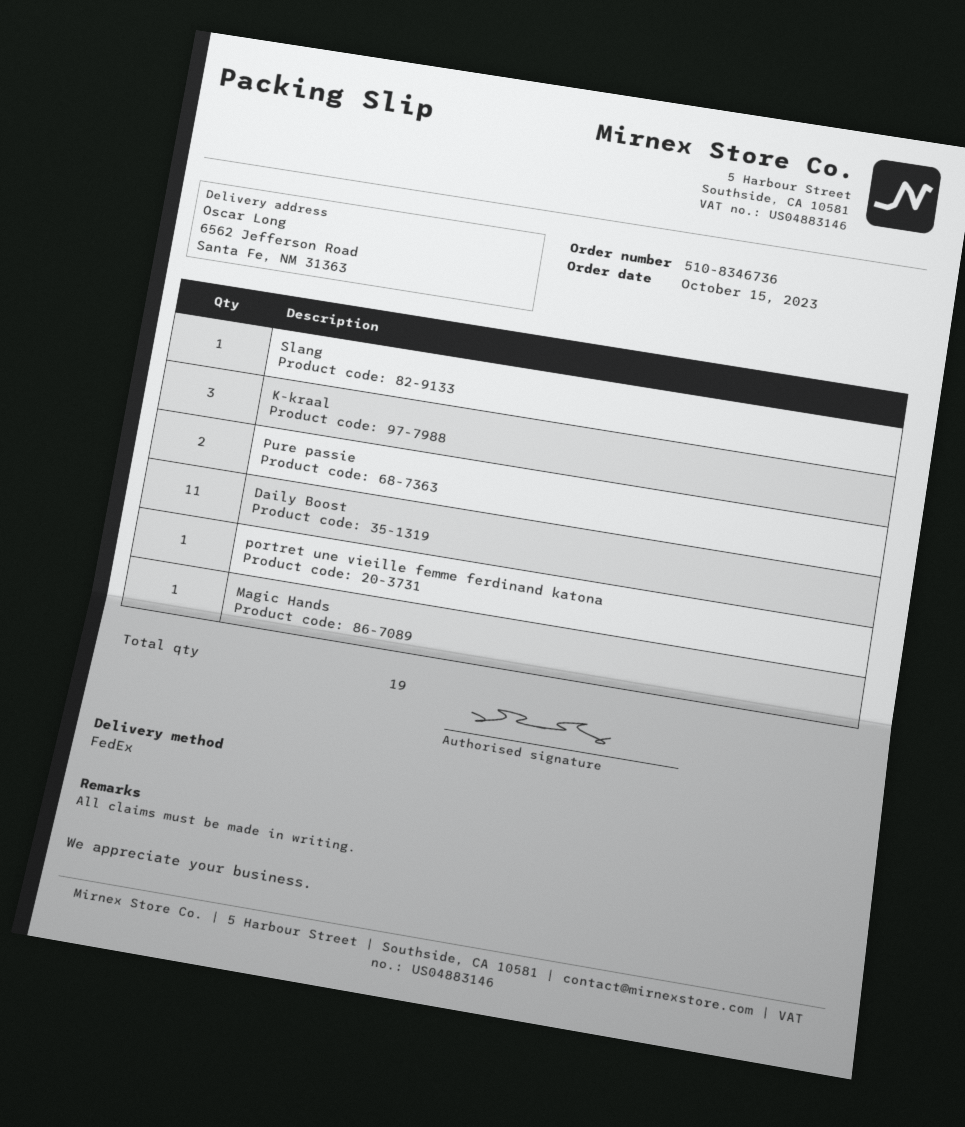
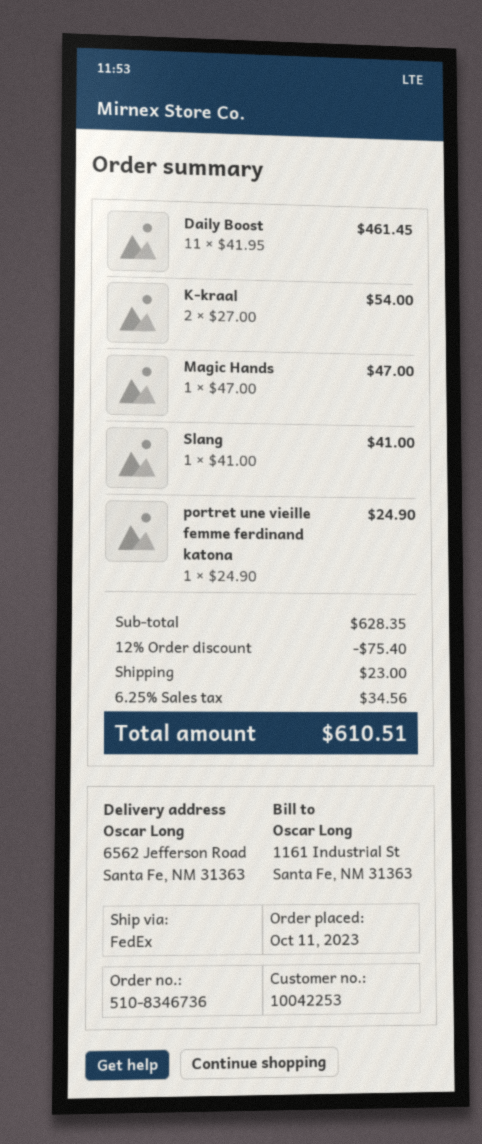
order date: 2023-10-15 -> 2023-10-11
K-kraal: 3 -> 2
Pure passie: 2 -> none

